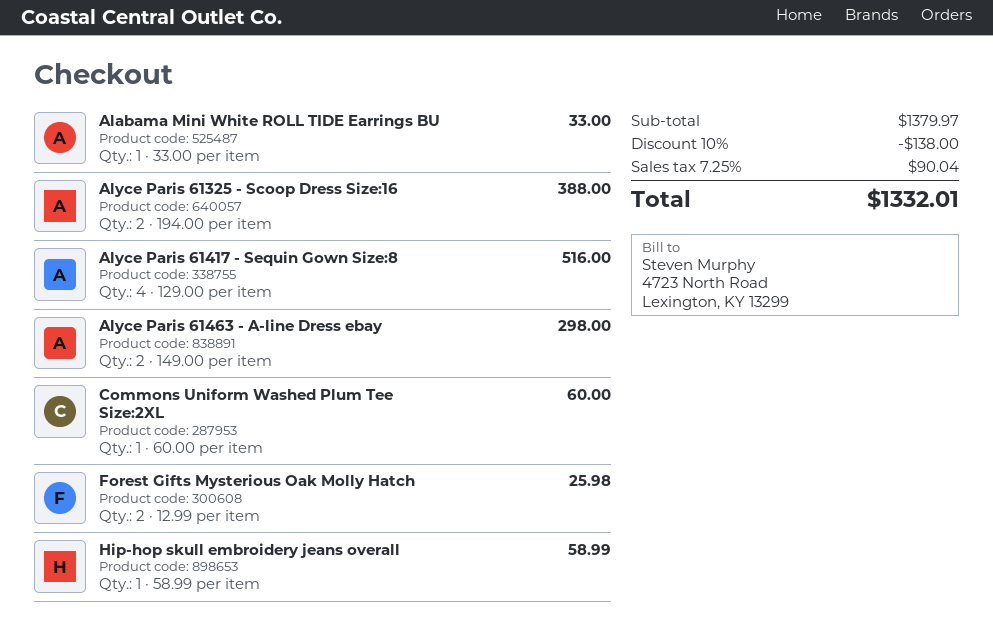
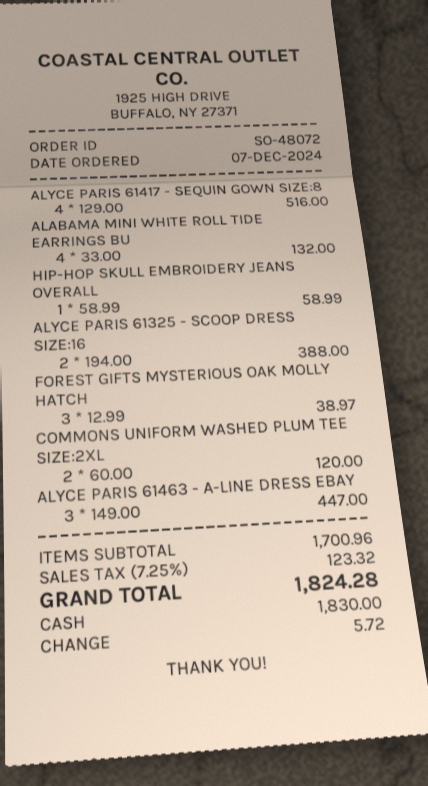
Alabama Mini White ROLL TIDE Earrings BU: 1 x 33.00 = 33.00 -> 4 x 33.00 = 132.00
Alyce Paris 61463 - A-line Dress ebay: 2 x 149.00 = 298.00 -> 3 x 149.00 = 447.00
Commons Uniform Washed Plum Tee Size:2XL: 1 x 60.00 = 60.00 -> 2 x 60.00 = 120.00
Forest Gifts Mysterious Oak Molly Hatch: 2 x 12.99 = 25.98 -> 3 x 12.99 = 38.97
subtotal: 1379.97 -> 1700.96
discount: 10% = 138.00 -> none
tax: 7.25% = 90.04 -> 7.25% = 123.32
total: 1332.01 -> 1824.28

